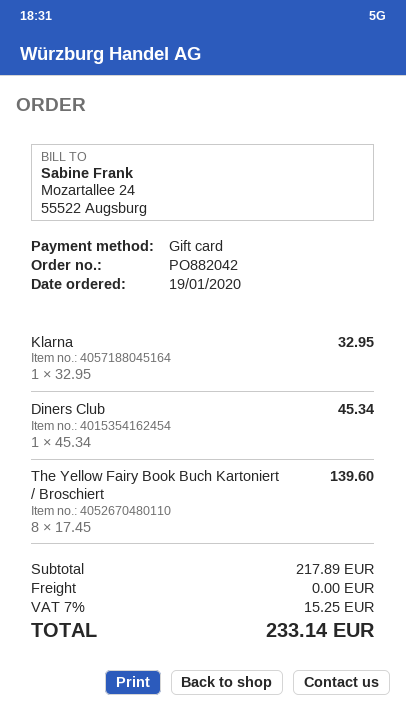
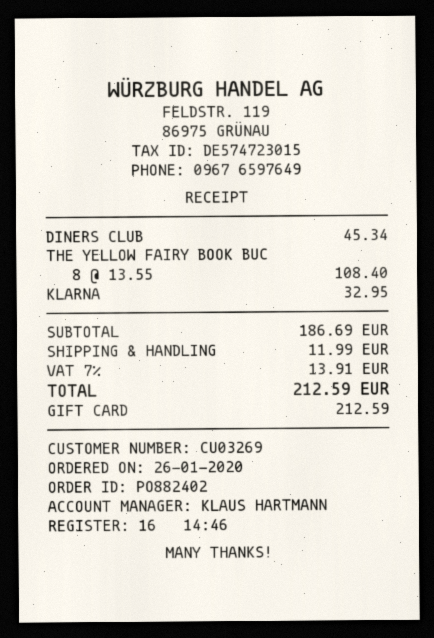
order number: PO882042 -> PO882402
order date: 2020-01-19 -> 2020-01-26
The Yellow Fairy Book Buch Kartoniert / Broschiert: 8 x 17.45 = 139.60 -> 8 x 13.55 = 108.40
subtotal: 217.89 -> 186.69
shipping: 0.00 -> 11.99
tax: 7% = 15.25 -> 7% = 13.91
total: 233.14 -> 212.59

